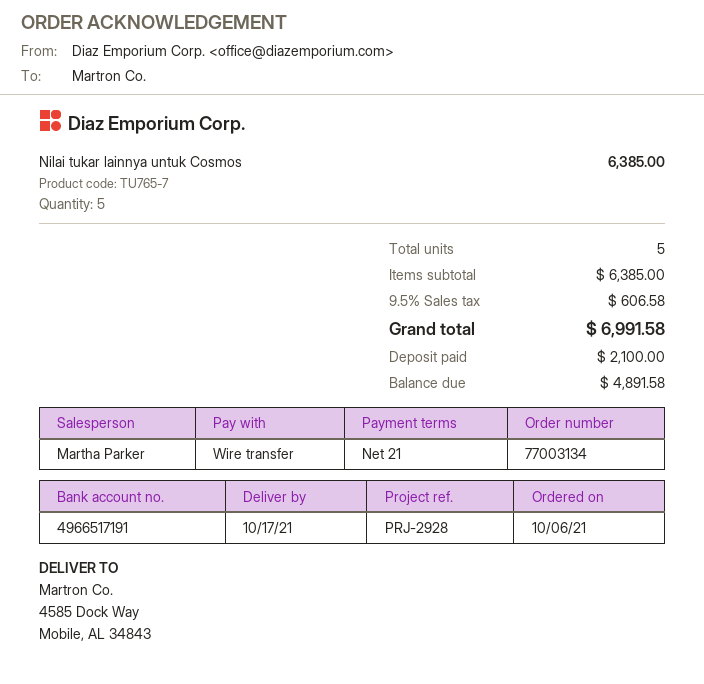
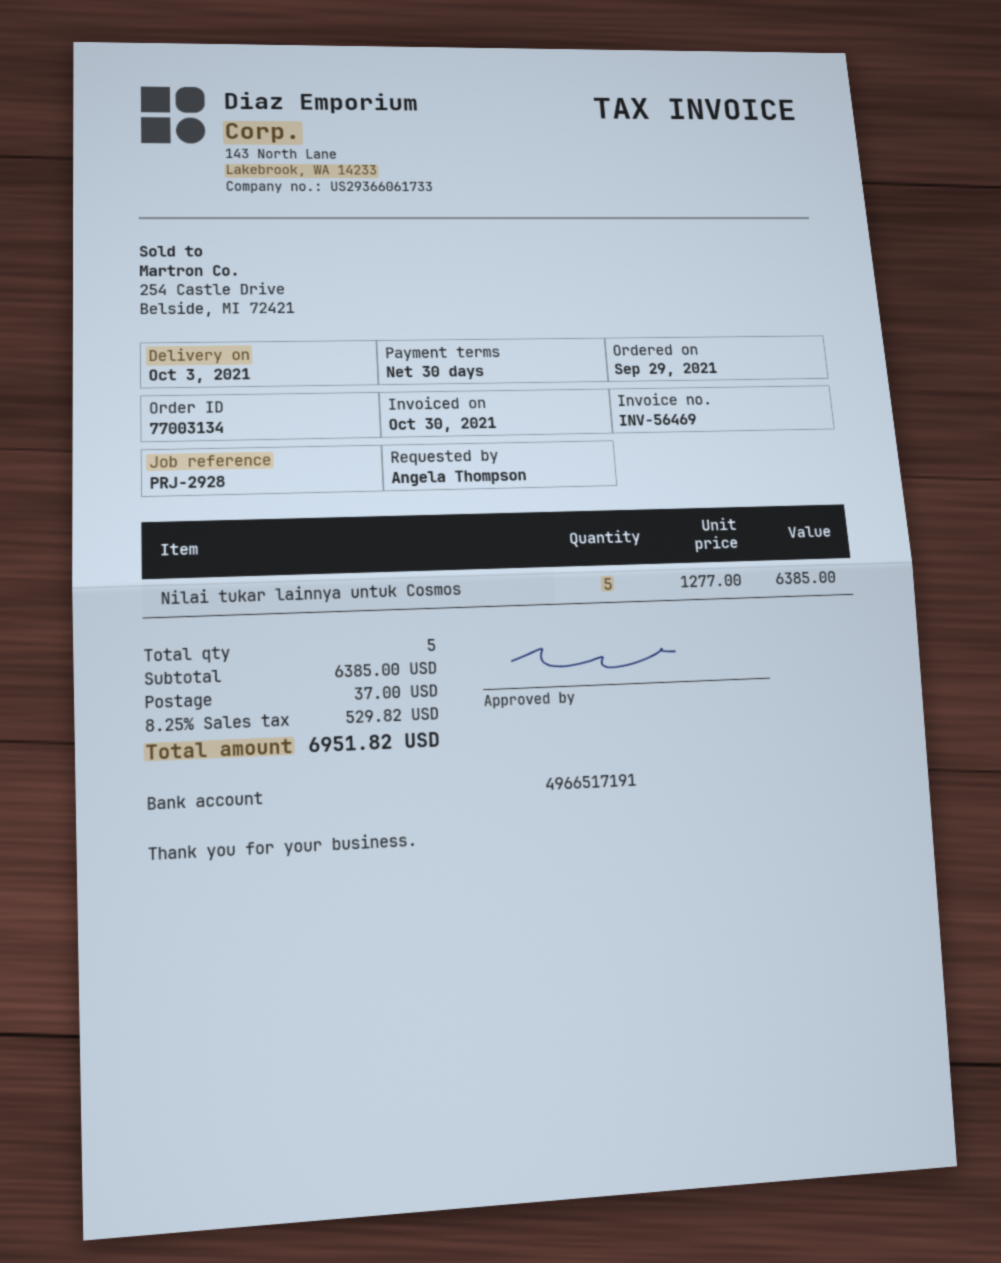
order date: 2021-10-06 -> 2021-09-29
delivery date: 2021-10-17 -> 2021-10-03
payment terms: 21 days -> 30 days
shipping: none -> 37.00
tax: 9.5% = 606.58 -> 8.25% = 529.82
total: 6991.58 -> 6951.82

